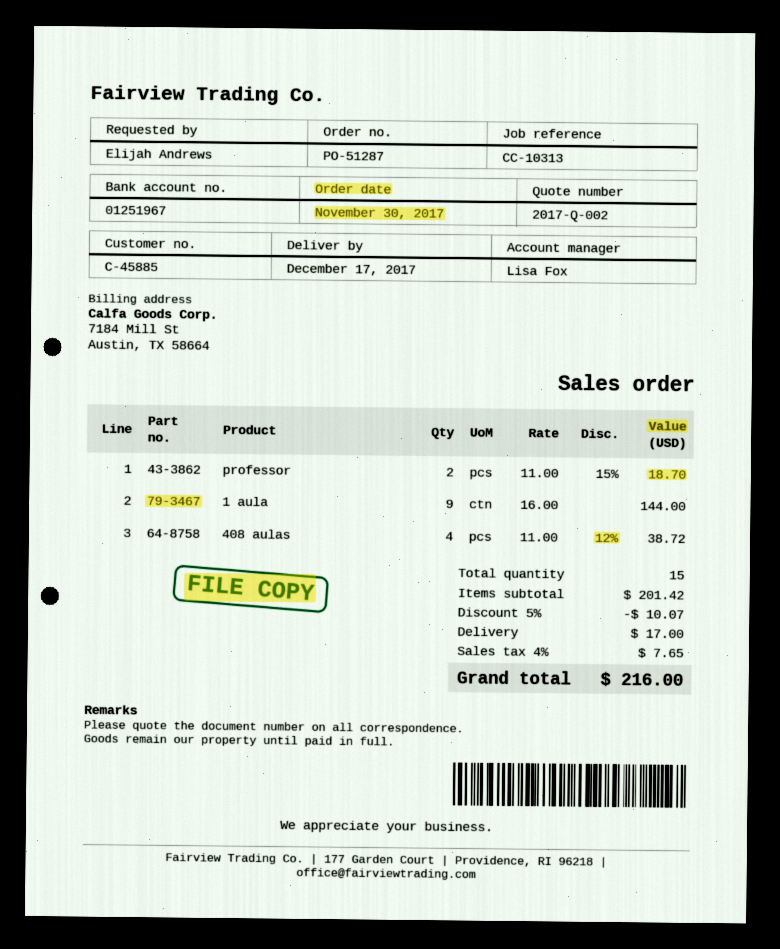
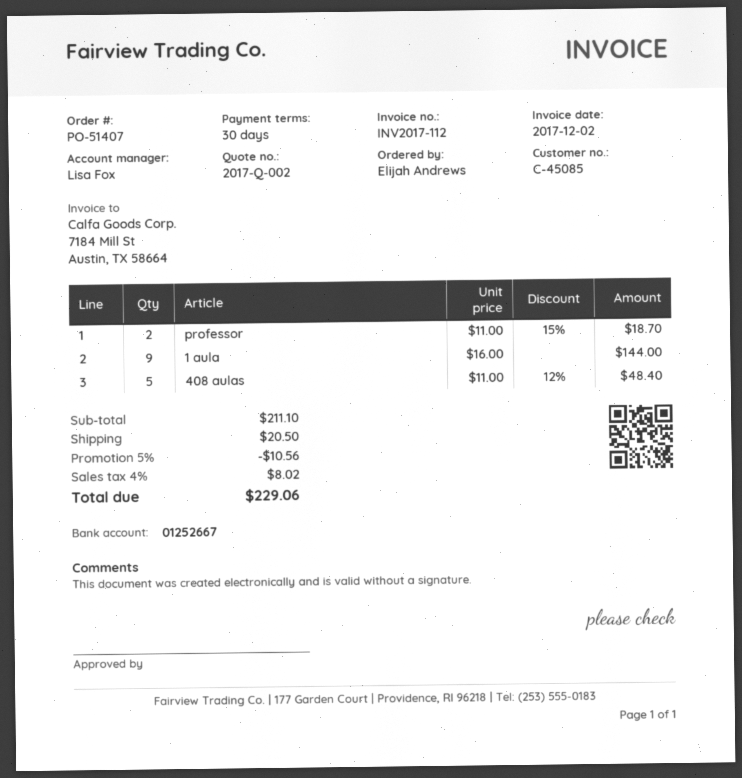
order number: PO-51287 -> PO-51407
customer number: C-45885 -> C-45085
bank account: 01251967 -> 01252667
408 aulas: 4 x 11.00 - 12% = 38.72 -> 5 x 11.00 - 12% = 48.40
subtotal: 201.42 -> 211.10
discount: 5% = 10.07 -> 5% = 10.56
shipping: 17.00 -> 20.50
tax: 4% = 7.65 -> 4% = 8.02
total: 216.00 -> 229.06

